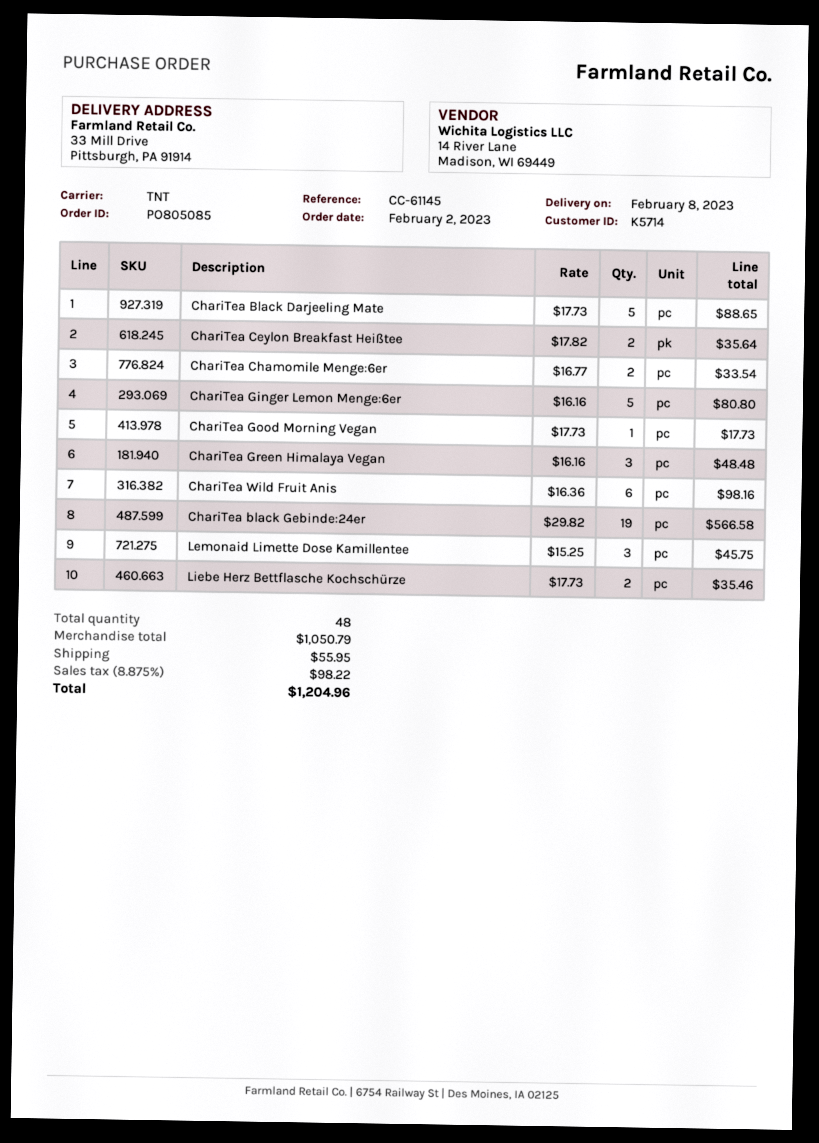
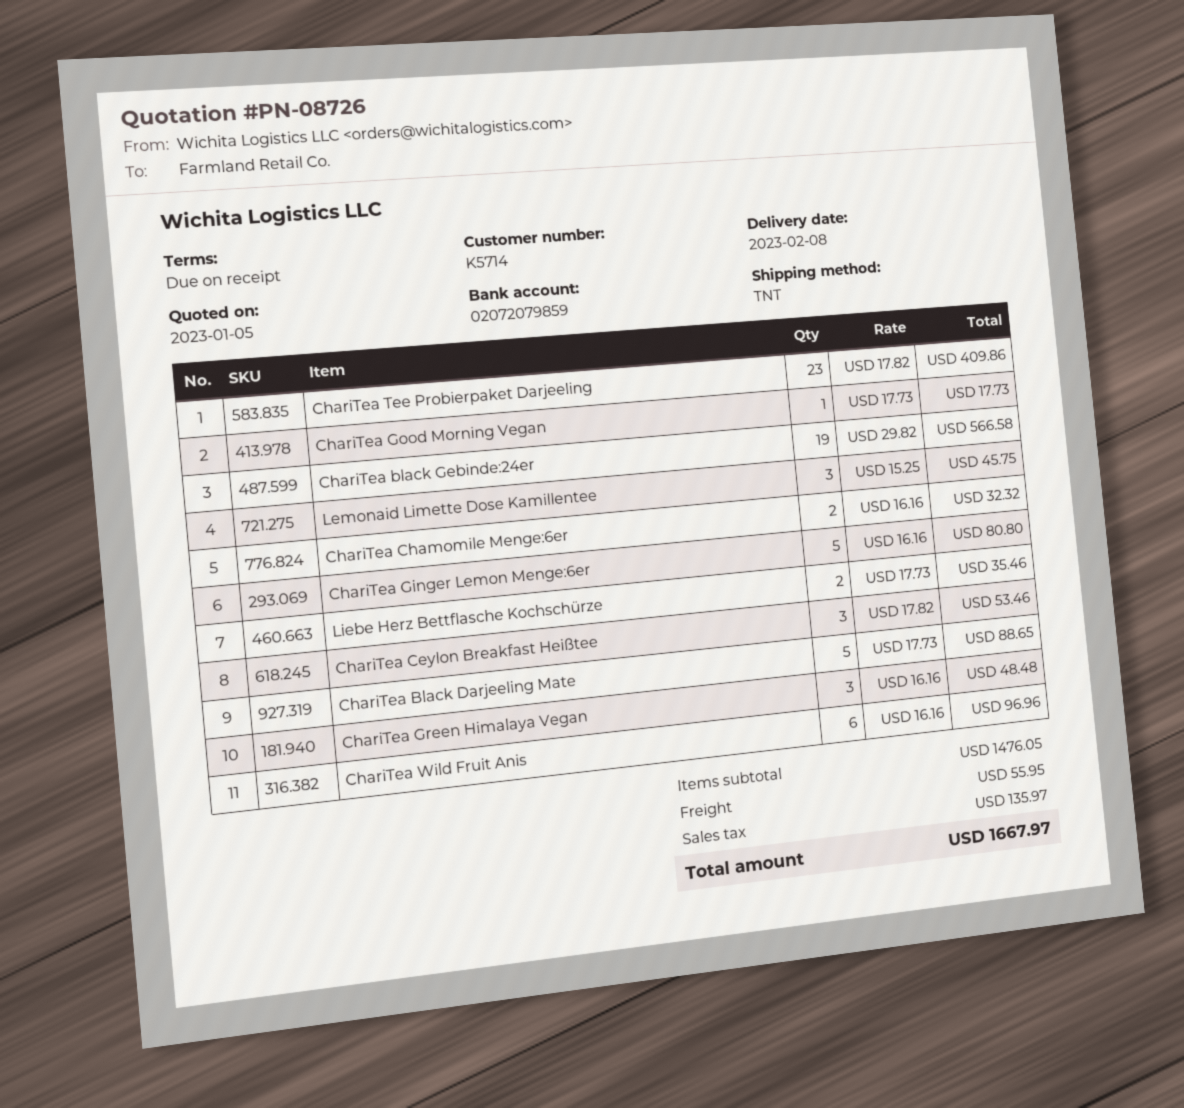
ChariTea Ceylon Breakfast Heißtee: 2 x 17.82 = 35.64 -> 3 x 17.82 = 53.46
ChariTea Chamomile Menge:6er: 2 x 16.77 = 33.54 -> 2 x 16.16 = 32.32
ChariTea Wild Fruit Anis: 6 x 16.36 = 98.16 -> 6 x 16.16 = 96.96
ChariTea Tee Probierpaket Darjeeling: none -> 23 x 17.82 = 409.86
subtotal: 1050.79 -> 1476.05
tax: 98.22 -> 135.97
total: 1204.96 -> 1667.97

